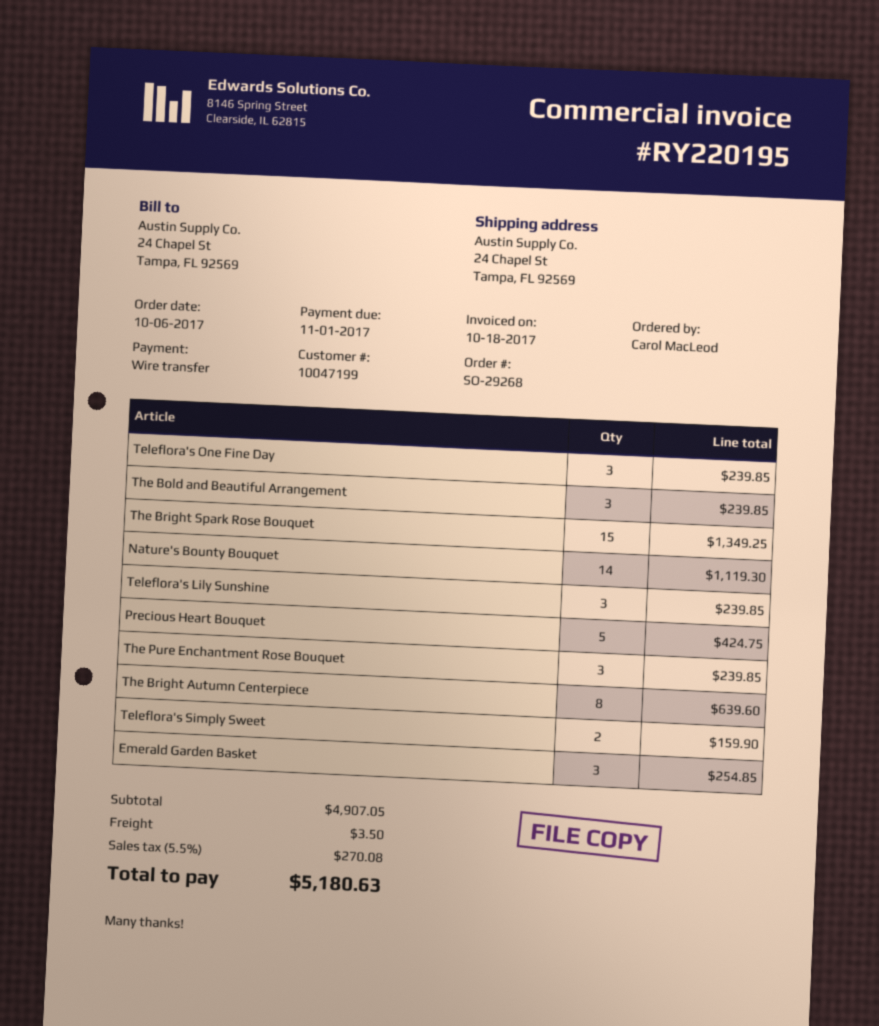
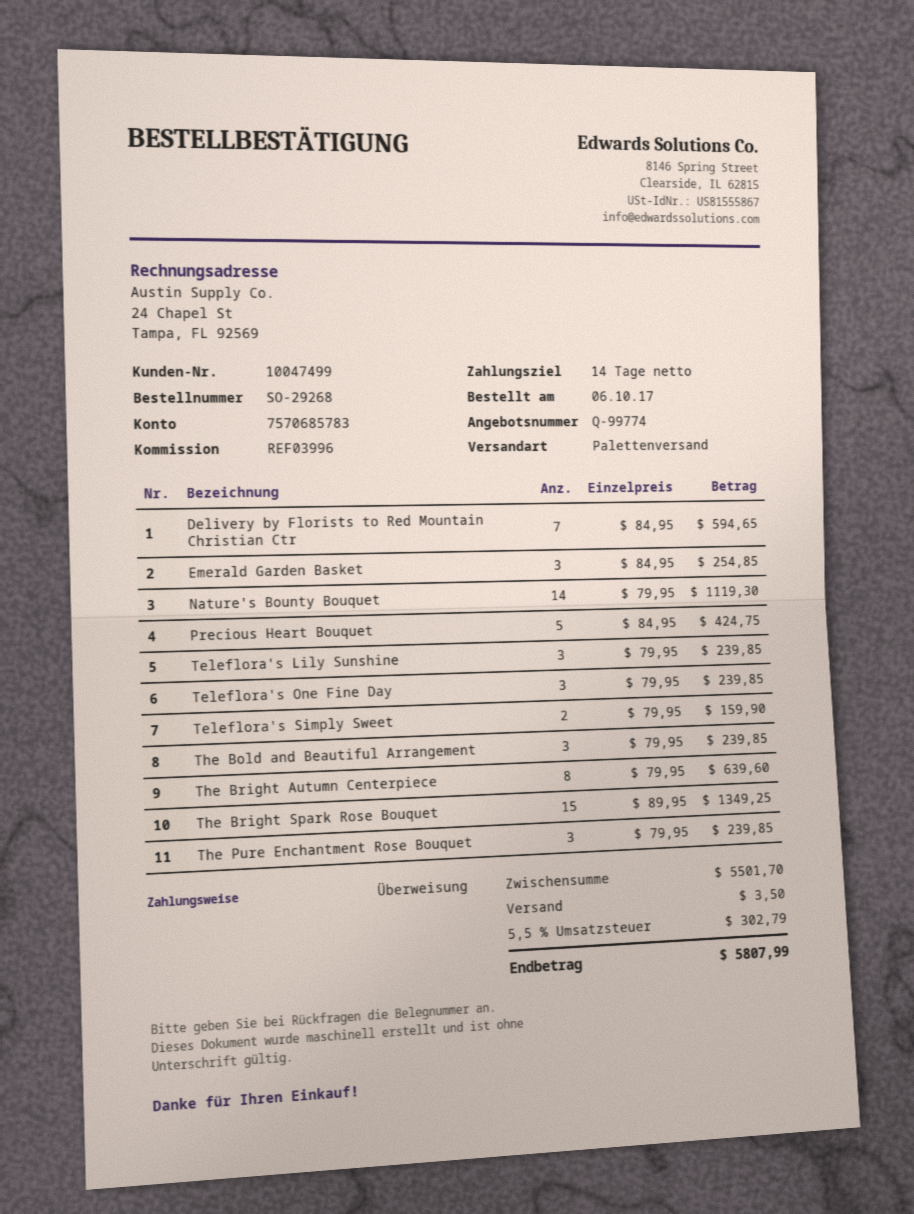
customer number: 10047199 -> 10047499
Delivery by Florists to Red Mountain Christian Ctr: none -> 7 for 594.65
subtotal: 4907.05 -> 5501.70
tax: 5.5% = 270.08 -> 5.5% = 302.79
total: 5180.63 -> 5807.99

